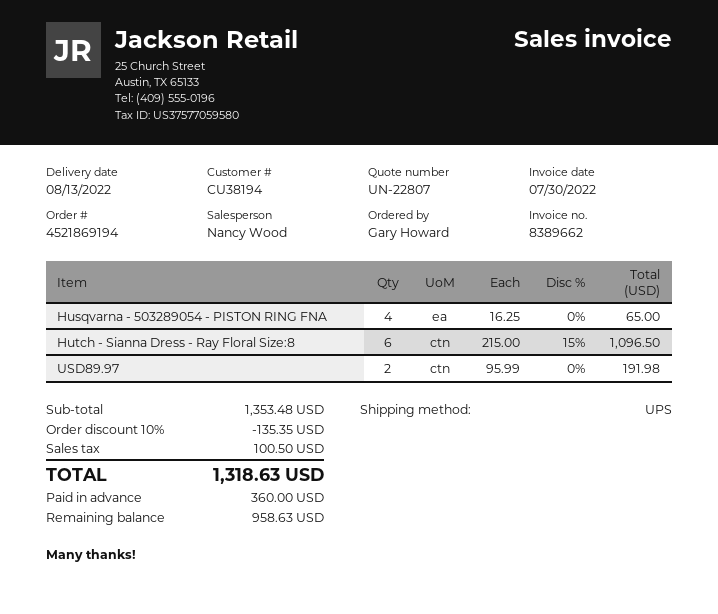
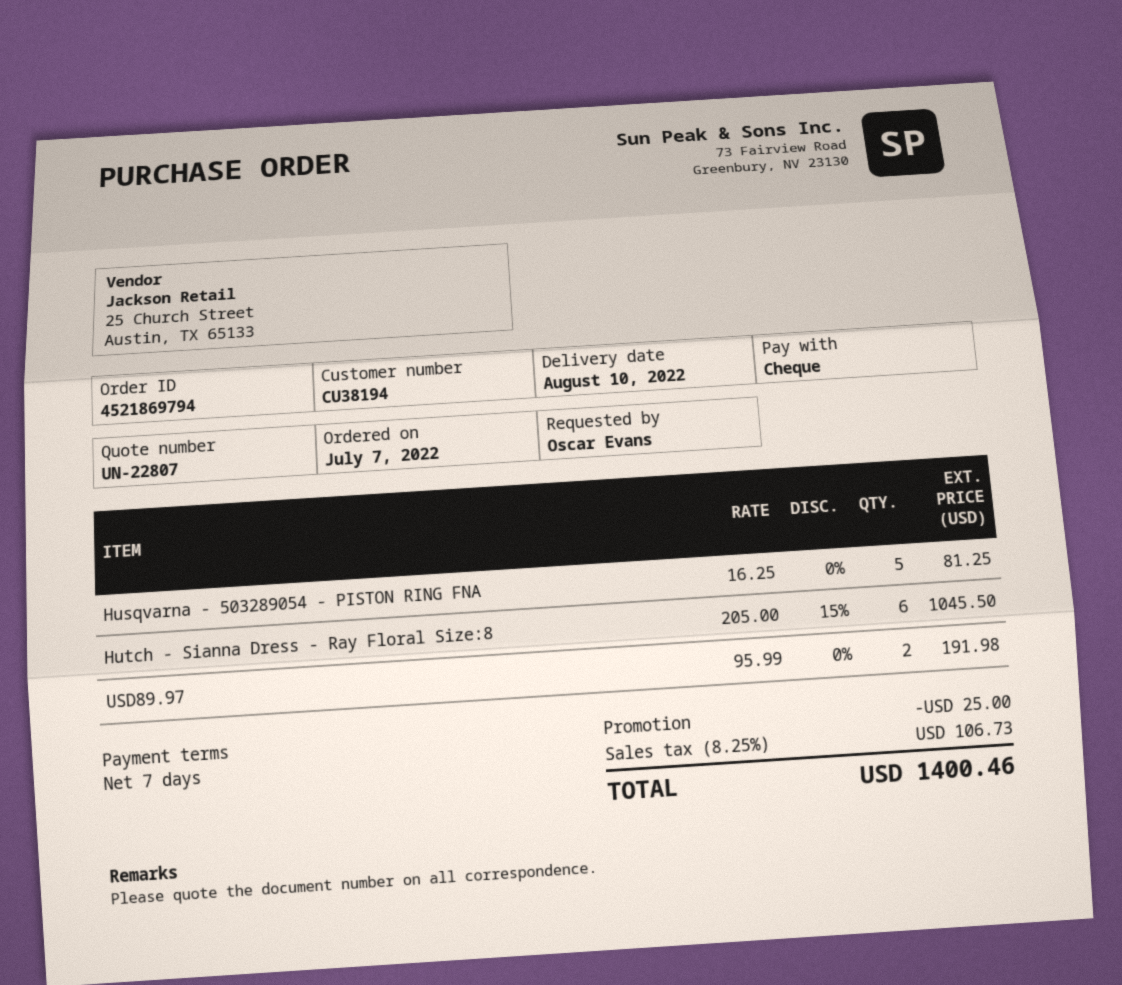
order number: 4521869194 -> 4521869794
delivery date: 2022-08-13 -> 2022-08-10
ordered by: Gary Howard -> Oscar Evans
Husqvarna - 503289054 - PISTON RING FNA: 4 x 16.25 = 65.00 -> 5 x 16.25 = 81.25
Hutch - Sianna Dress - Ray Floral Size:8: 6 x 215.00 - 15% = 1096.50 -> 6 x 205.00 - 15% = 1045.50
discount: 135.35 -> 25.00
tax: 100.50 -> 106.73
total: 1318.63 -> 1400.46

